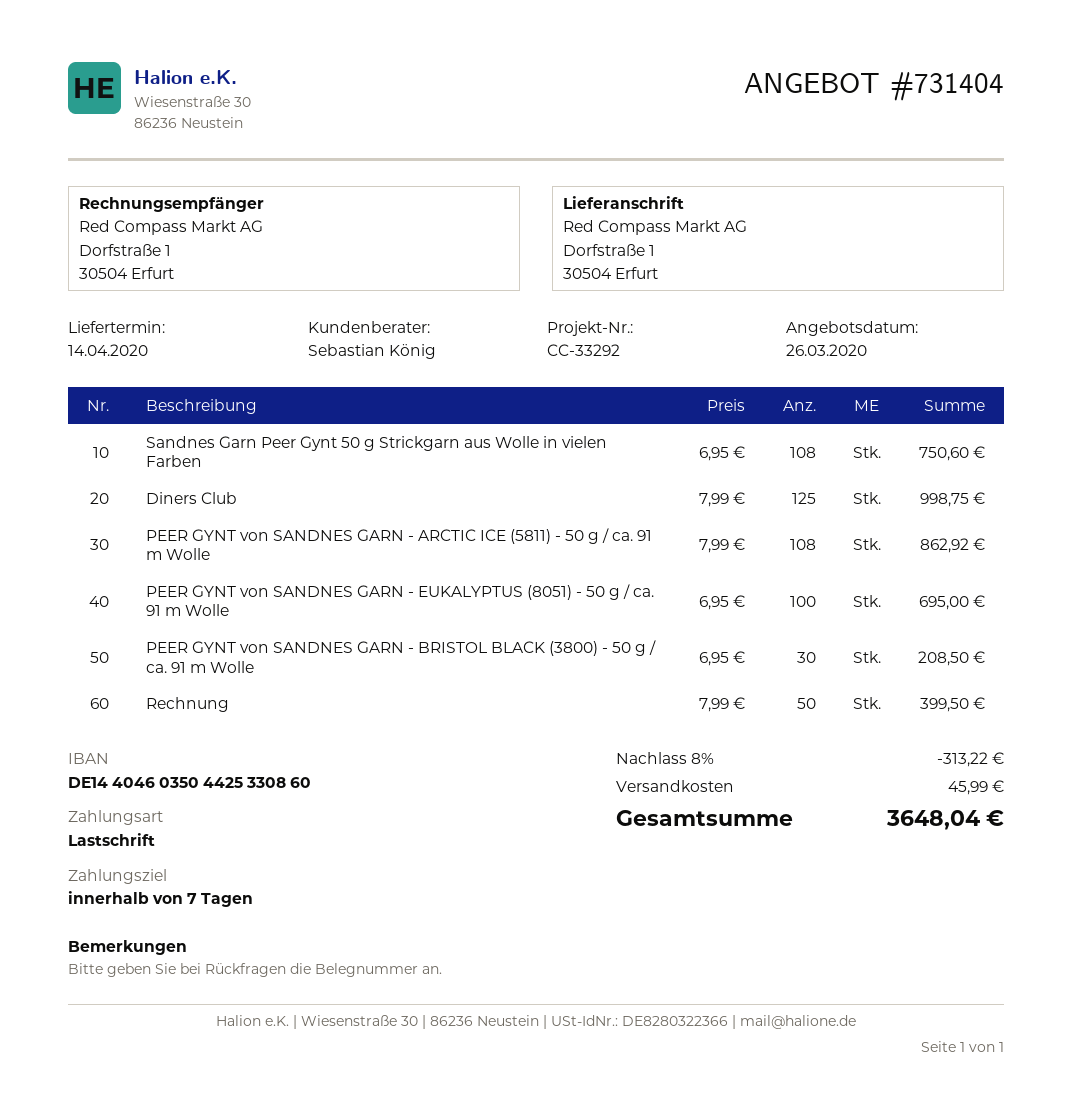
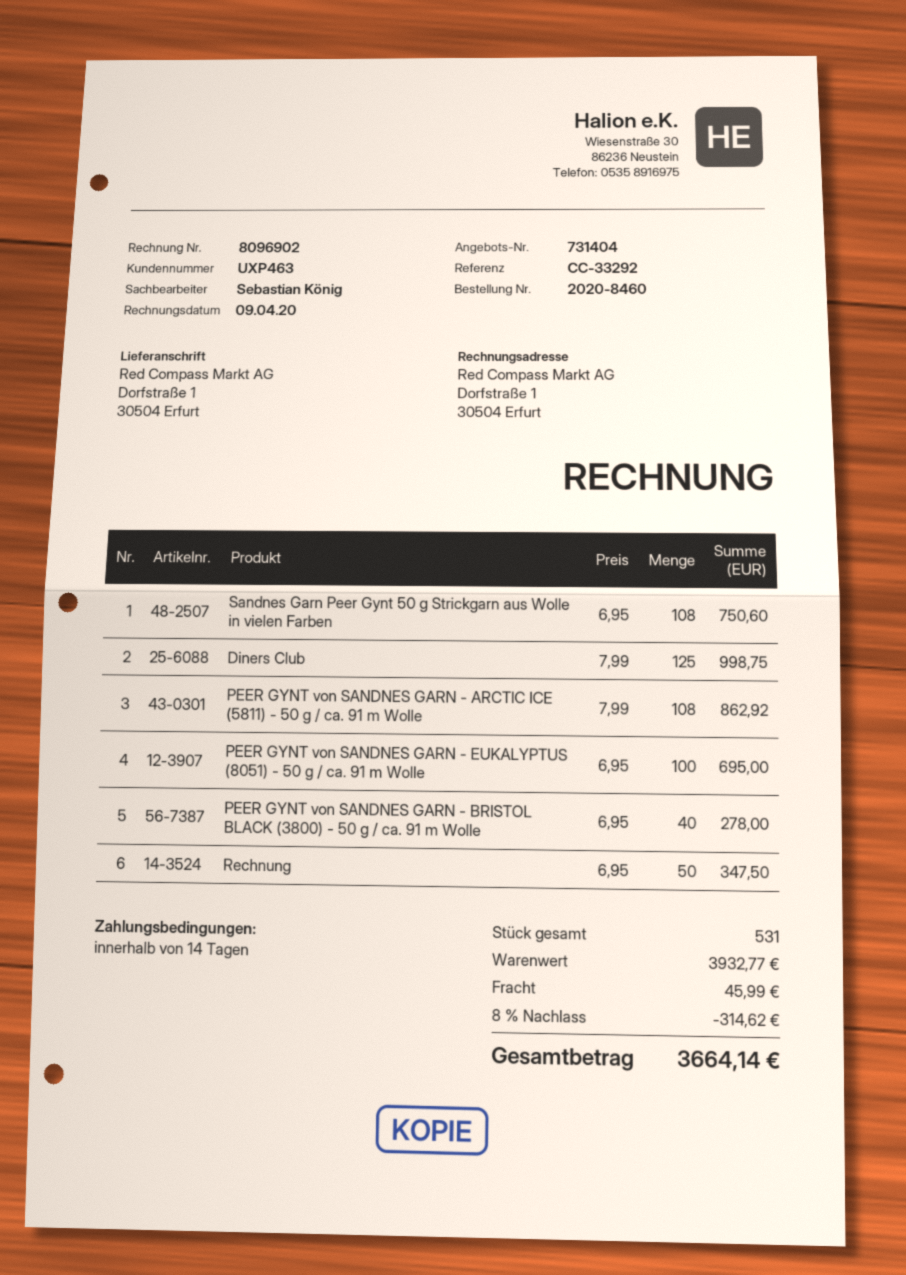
payment terms: 7 days -> 14 days
PEER GYNT von SANDNES GARN - BRISTOL BLACK (3800) - 50 g / ca. 91 m Wolle: 30 x 6.95 = 208.50 -> 40 x 6.95 = 278.00
Rechnung: 50 x 7.99 = 399.50 -> 50 x 6.95 = 347.50
discount: 8% = 313.22 -> 8% = 314.62
total: 3648.04 -> 3664.14

